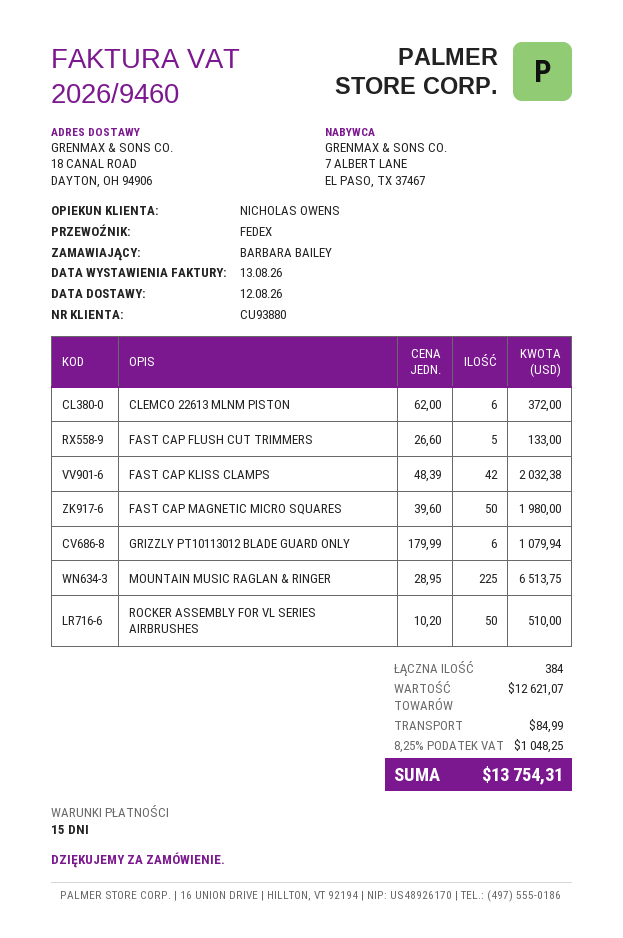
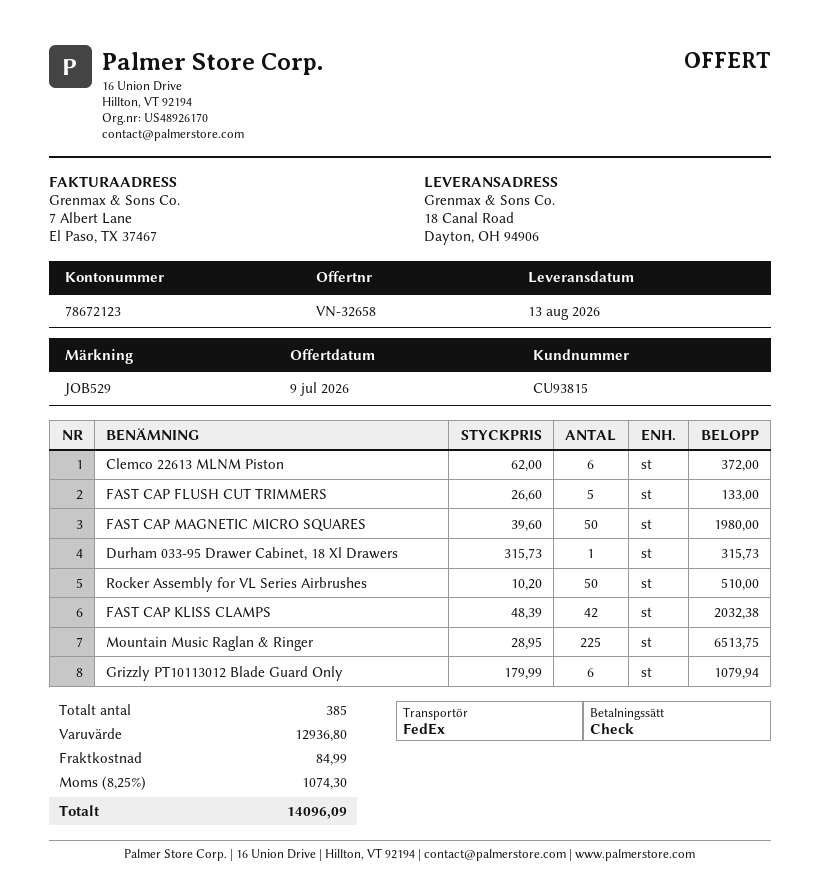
delivery date: 2026-08-12 -> 2026-08-13
customer number: CU93880 -> CU93815
Durham 033-95 Drawer Cabinet, 18 Xl Drawers: none -> 1 x 315.73 = 315.73
total quantity: 384 -> 385
subtotal: 12621.07 -> 12936.80
tax: 8.25% = 1048.25 -> 8.25% = 1074.30
total: 13754.31 -> 14096.09

